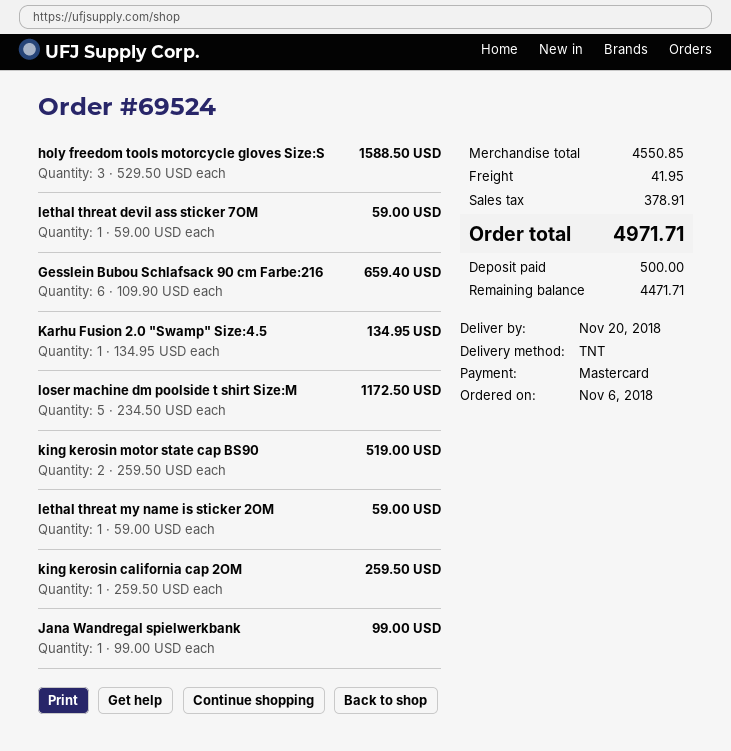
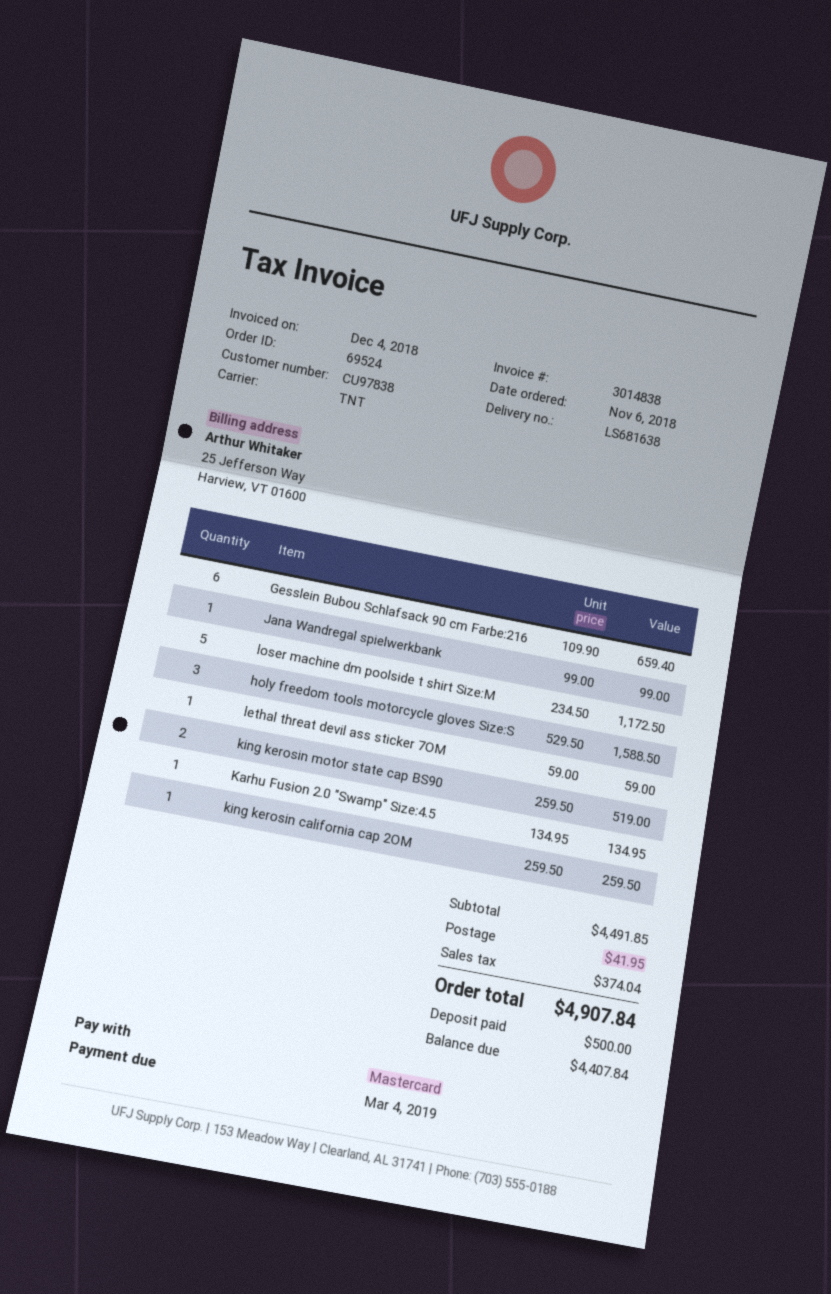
lethal threat my name is sticker 2OM: 1 x 59.00 = 59.00 -> none
subtotal: 4550.85 -> 4491.85
tax: 378.91 -> 374.04
total: 4971.71 -> 4907.84
balance: 4471.71 -> 4407.84

